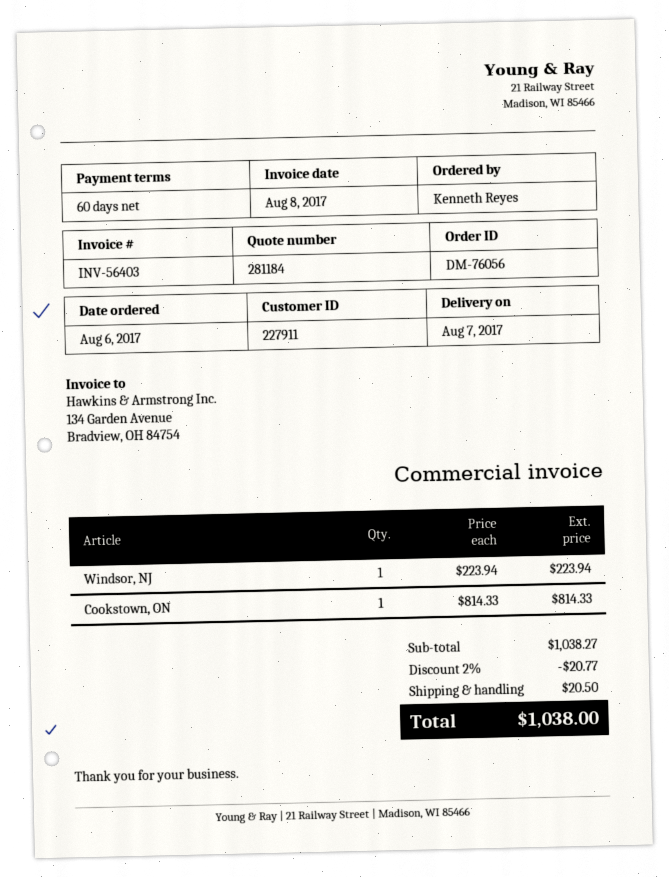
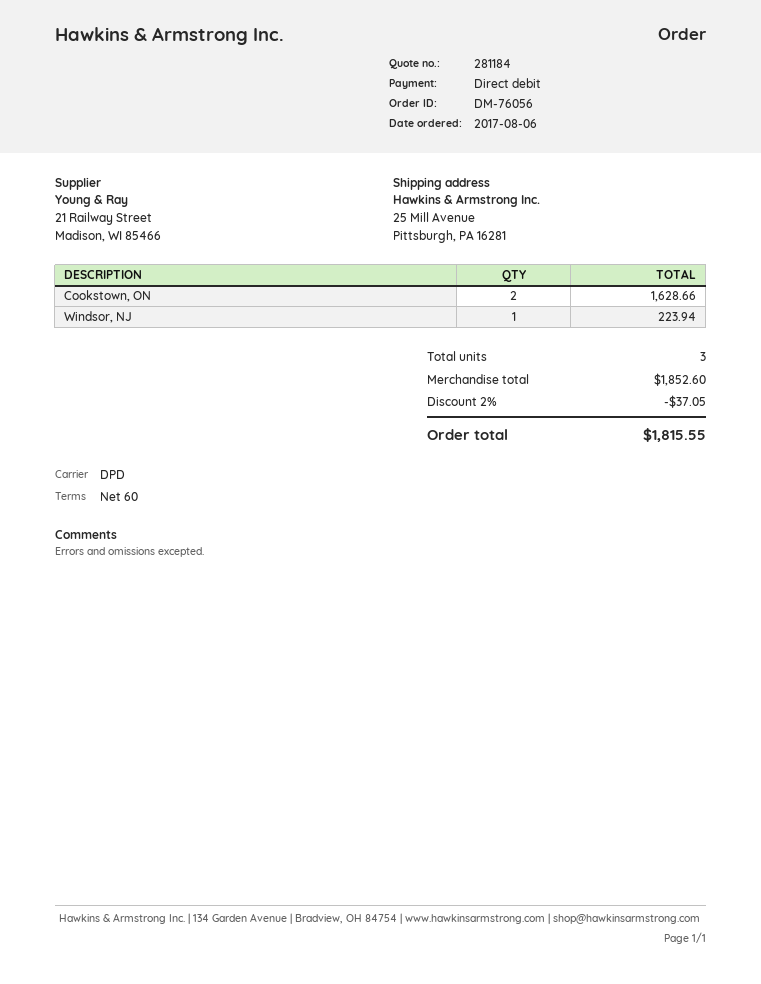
Cookstown, ON: 1 for 814.33 -> 2 for 1628.66
subtotal: 1038.27 -> 1852.60
discount: 2% = 20.77 -> 2% = 37.05
shipping: 20.50 -> none
total: 1038.00 -> 1815.55

